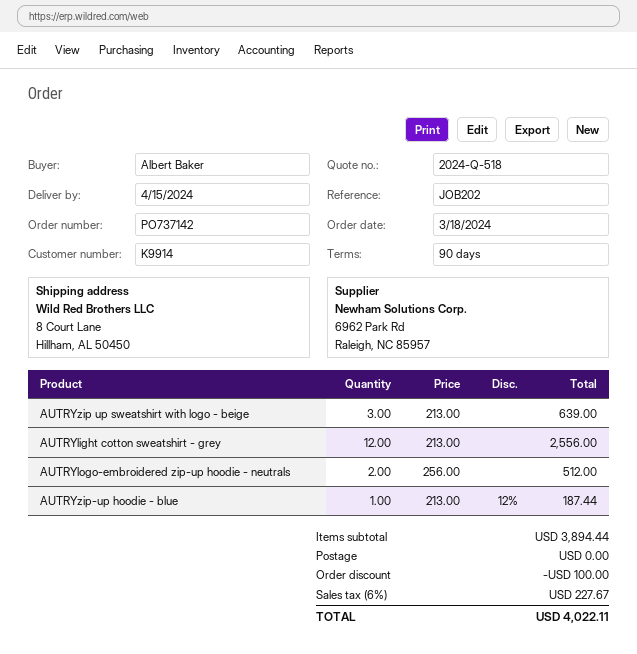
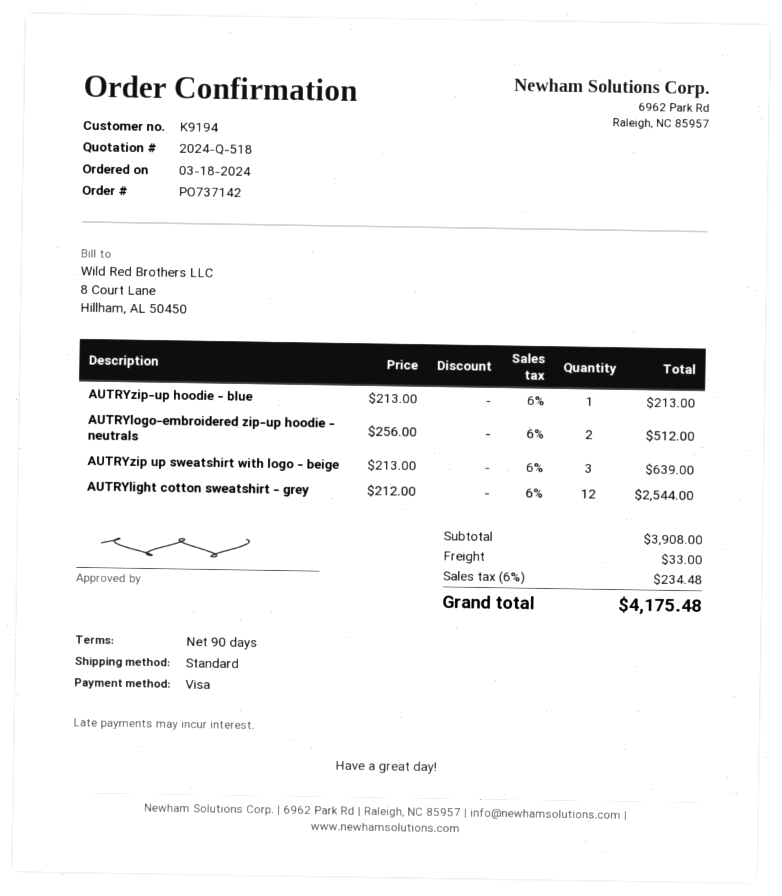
customer number: K9914 -> K9194
AUTRYlight cotton sweatshirt - grey: 12 x 213.00 = 2556.00 -> 12 x 212.00 = 2544.00
AUTRYzip-up hoodie - blue: 1 x 213.00 - 12% = 187.44 -> 1 x 213.00 = 213.00
subtotal: 3894.44 -> 3908.00
discount: 100.00 -> none
shipping: 0.00 -> 33.00
tax: 6% = 227.67 -> 6% = 234.48
total: 4022.11 -> 4175.48

